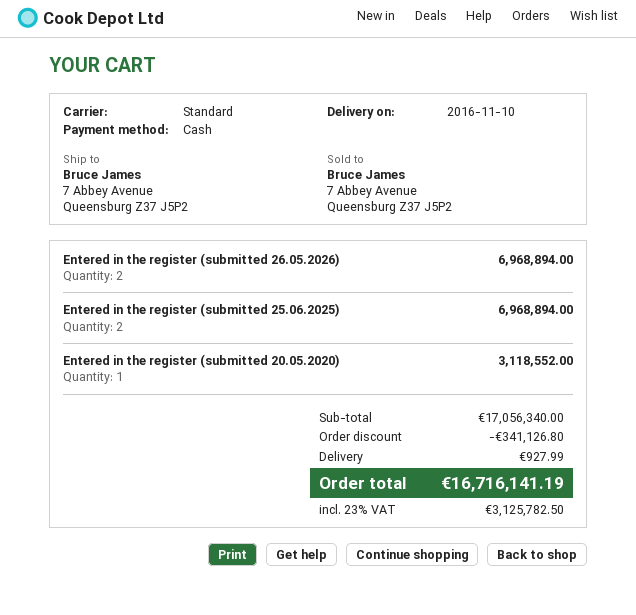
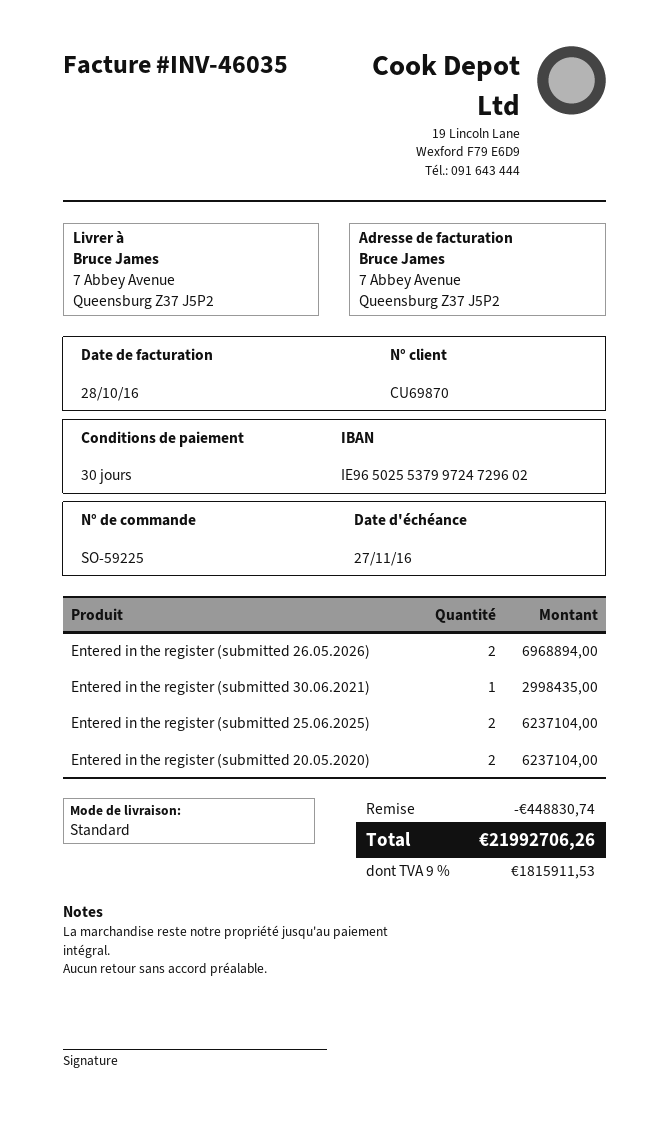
Entered in the register (submitted 25.06.2025): 2 for 6968894.00 -> 2 for 6237104.00
Entered in the register (submitted 20.05.2020): 1 for 3118552.00 -> 2 for 6237104.00
Entered in the register (submitted 30.06.2021): none -> 1 for 2998435.00
discount: 341126.80 -> 448830.74
shipping: 927.99 -> none
tax: 23% = 3125782.50 -> 9% = 1815911.53
total: 16716141.19 -> 21992706.26

